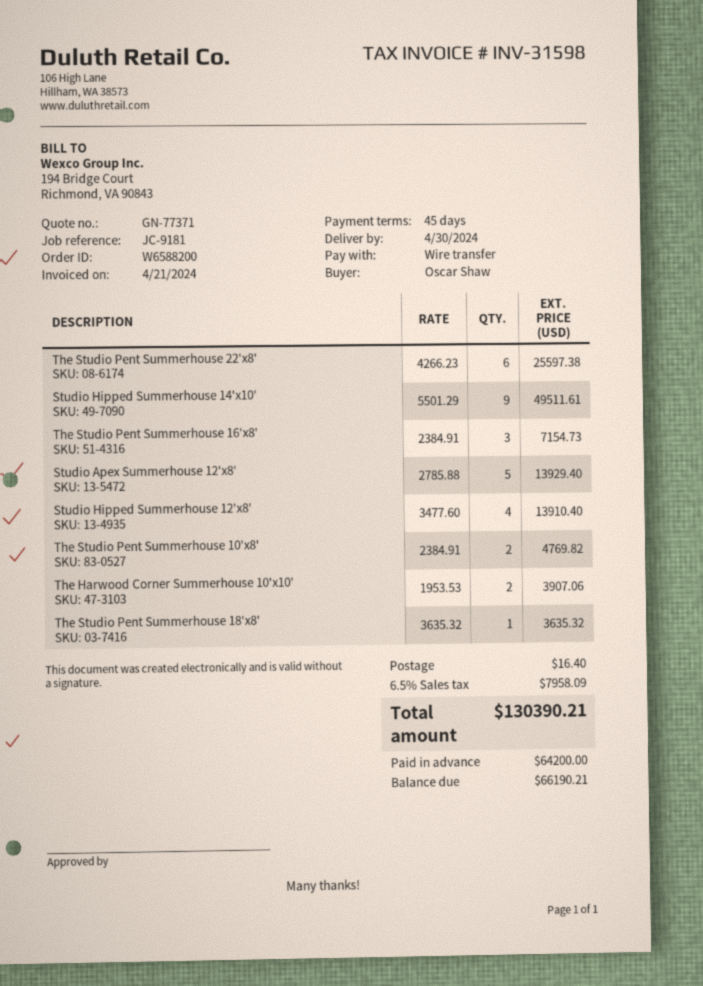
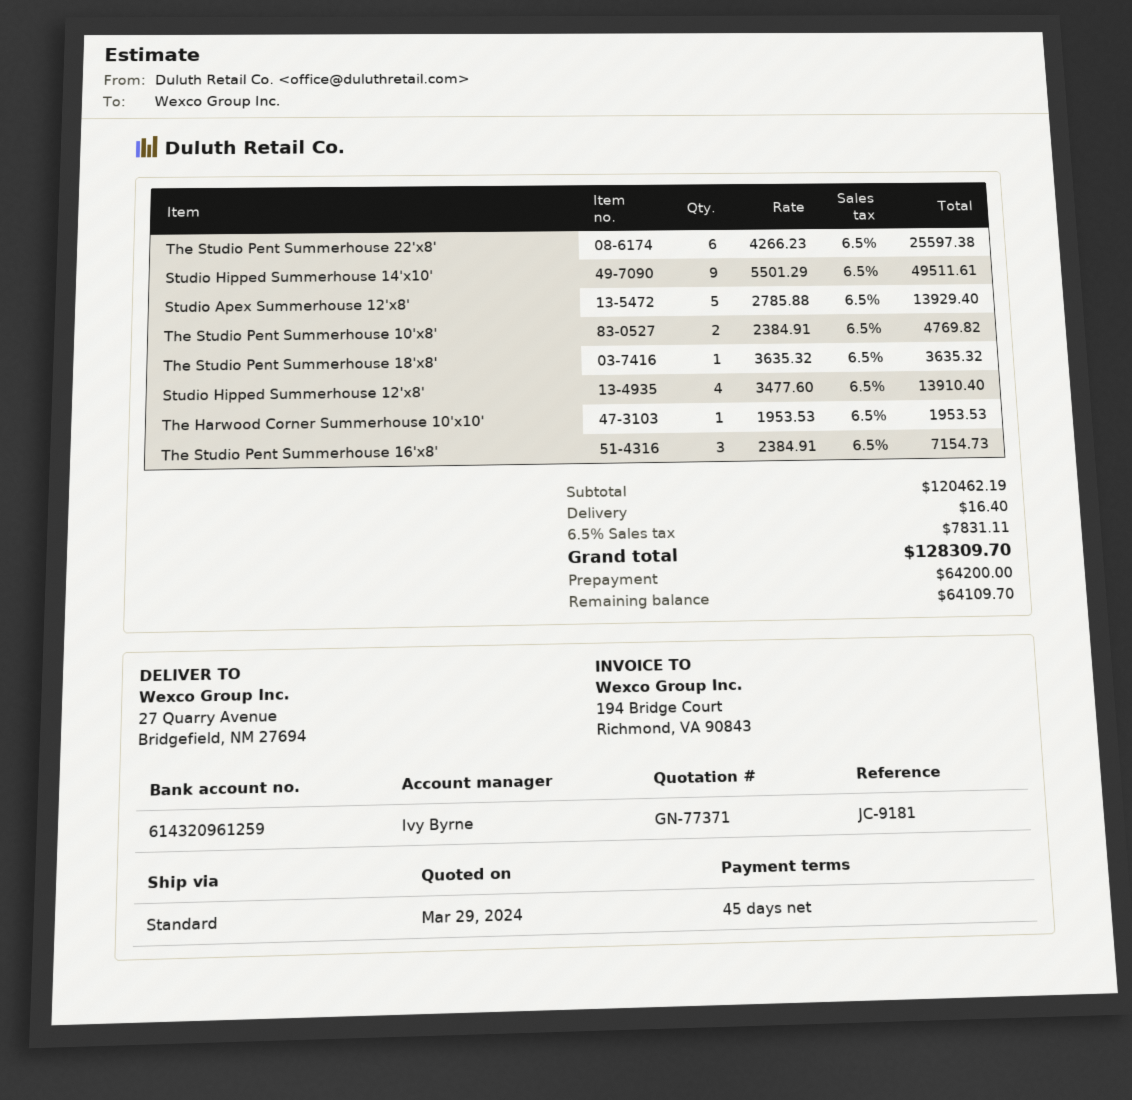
The Harwood Corner Summerhouse 10'x10': 2 x 1953.53 = 3907.06 -> 1 x 1953.53 = 1953.53
tax: 6.5% = 7958.09 -> 6.5% = 7831.11
total: 130390.21 -> 128309.70
balance: 66190.21 -> 64109.70

